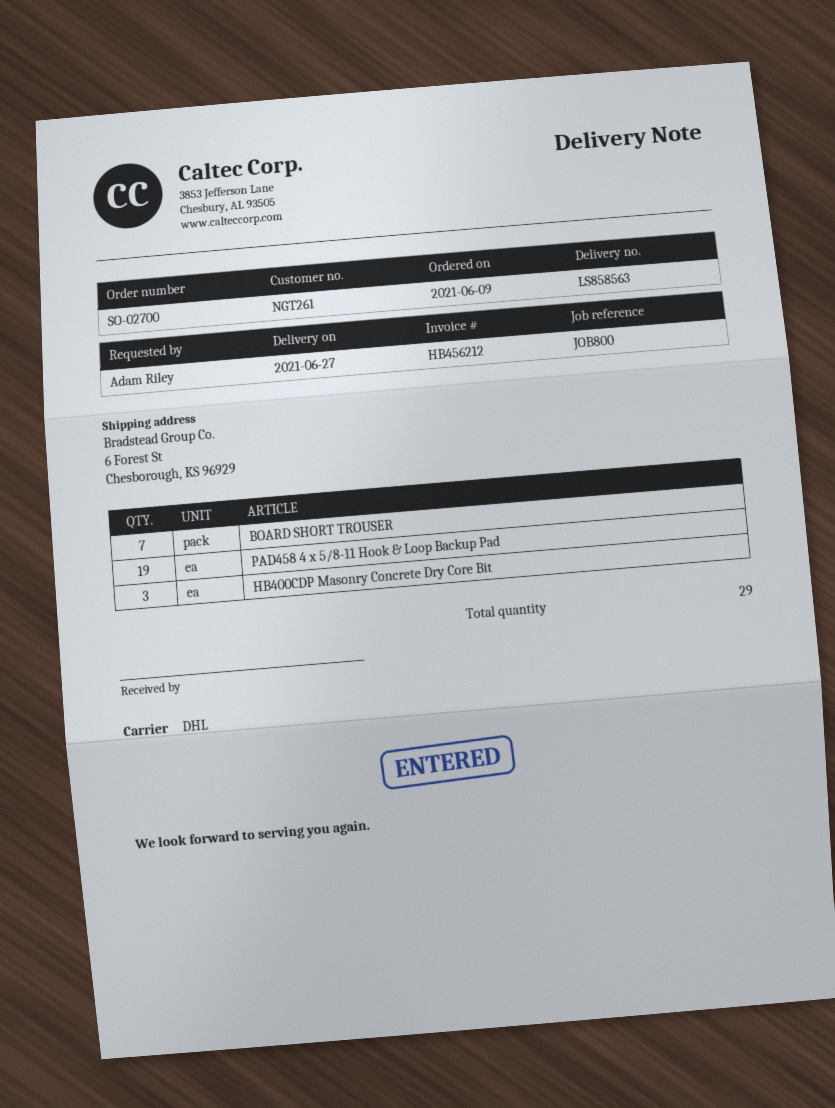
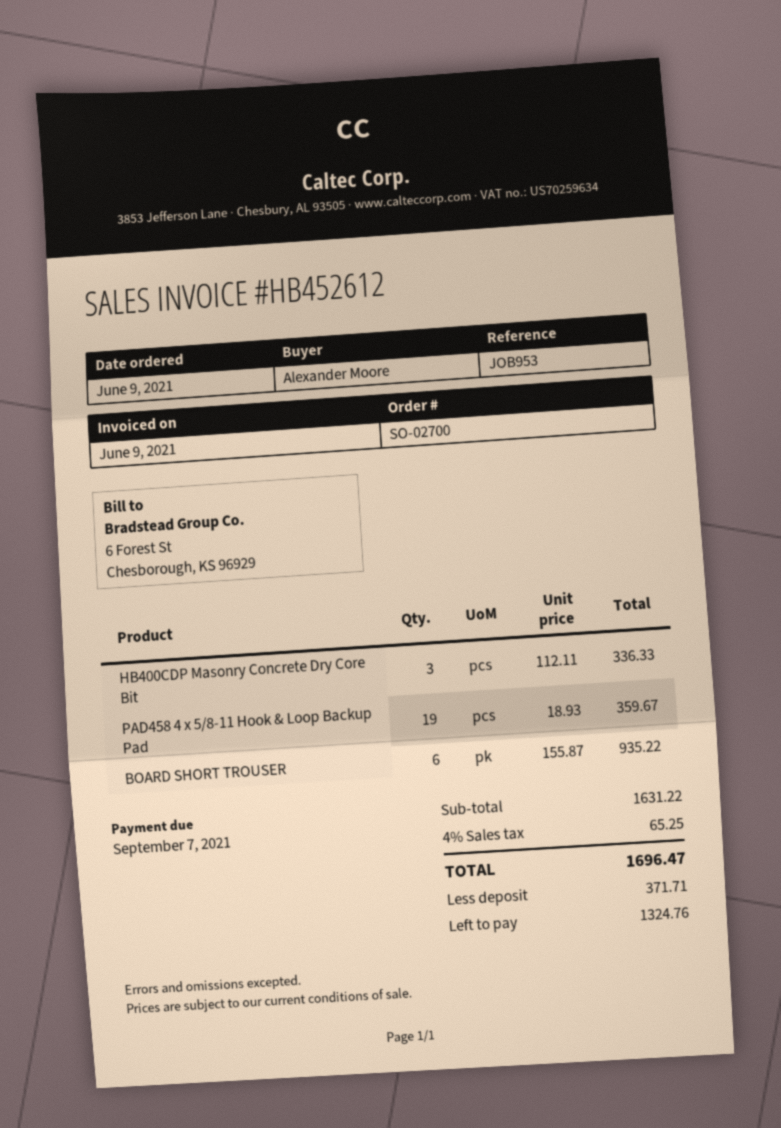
invoice number: HB456212 -> HB452612
reference: JOB800 -> JOB953
ordered by: Adam Riley -> Alexander Moore
BOARD SHORT TROUSER: 7 -> 6

